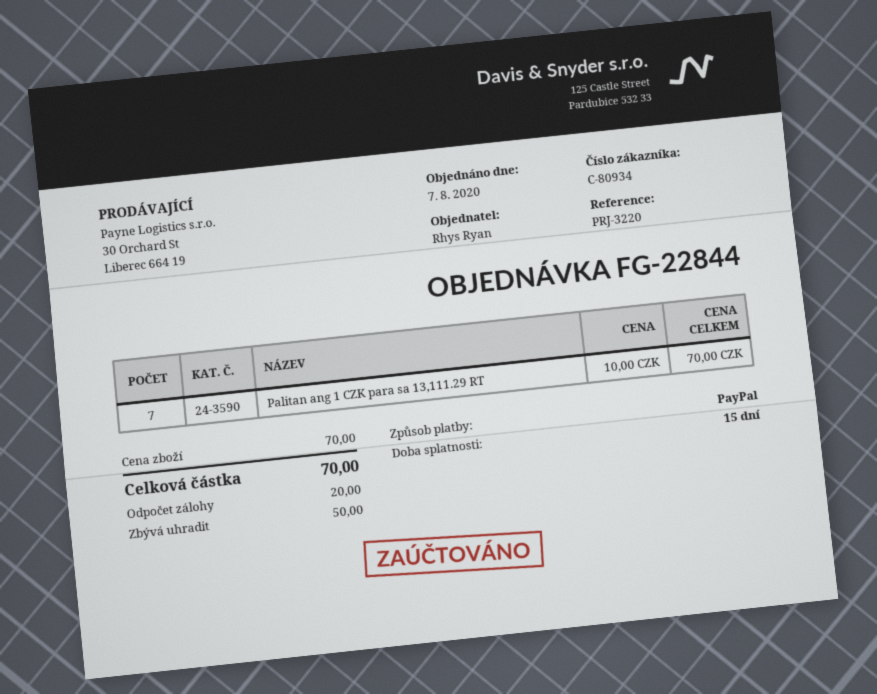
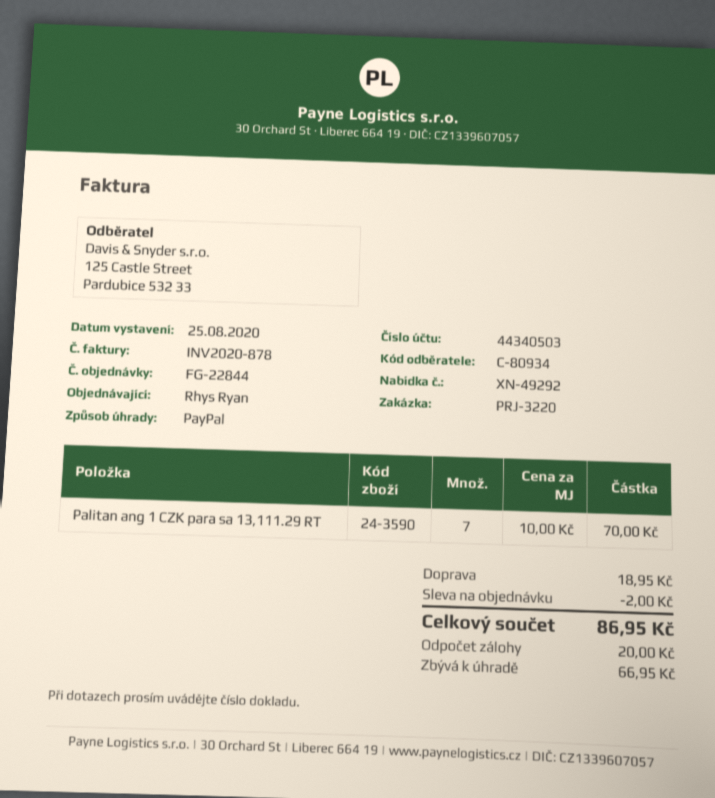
discount: none -> 2.00
shipping: none -> 18.95
total: 70.00 -> 86.95
balance: 50.00 -> 66.95

